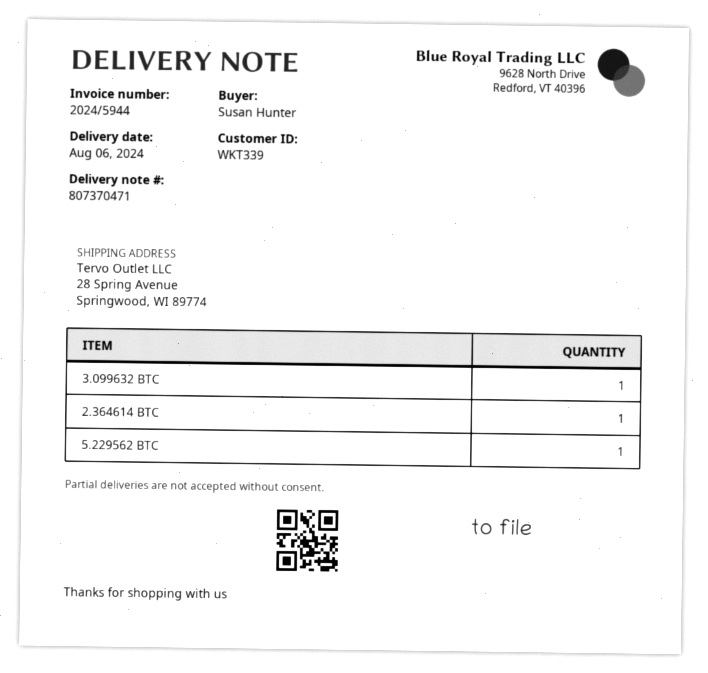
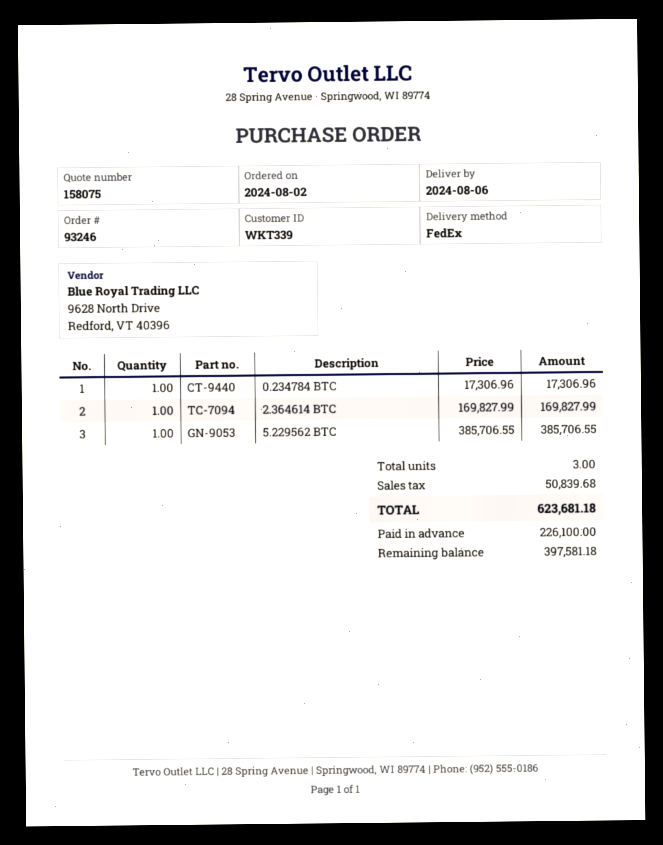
3.099632 BTC: 1 -> none
0.234784 BTC: none -> 1

